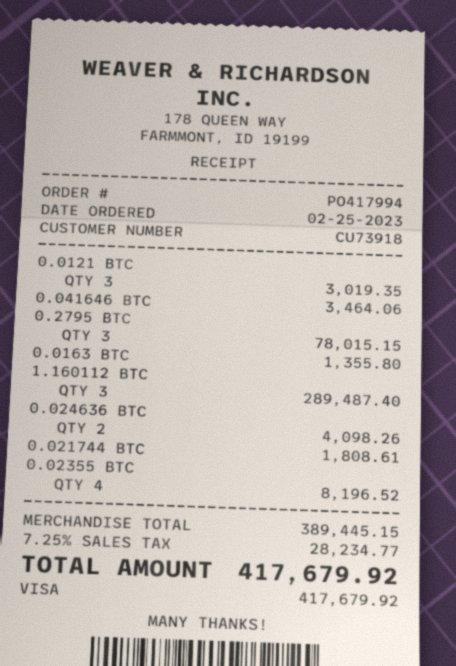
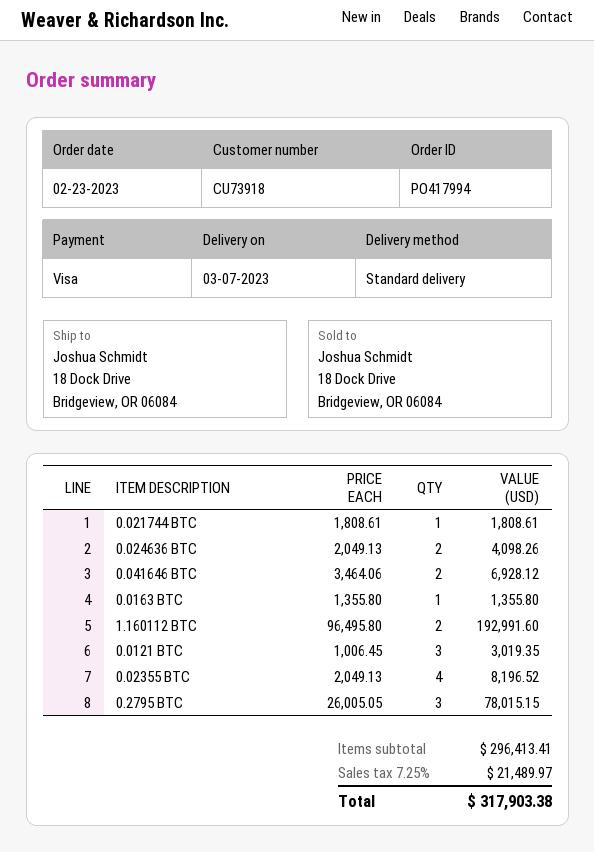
order date: 2023-02-25 -> 2023-02-23
0.041646 BTC: 1 for 3464.06 -> 2 for 6928.12
1.160112 BTC: 3 for 289487.40 -> 2 for 192991.60
subtotal: 389445.15 -> 296413.41
tax: 7.25% = 28234.77 -> 7.25% = 21489.97
total: 417679.92 -> 317903.38

